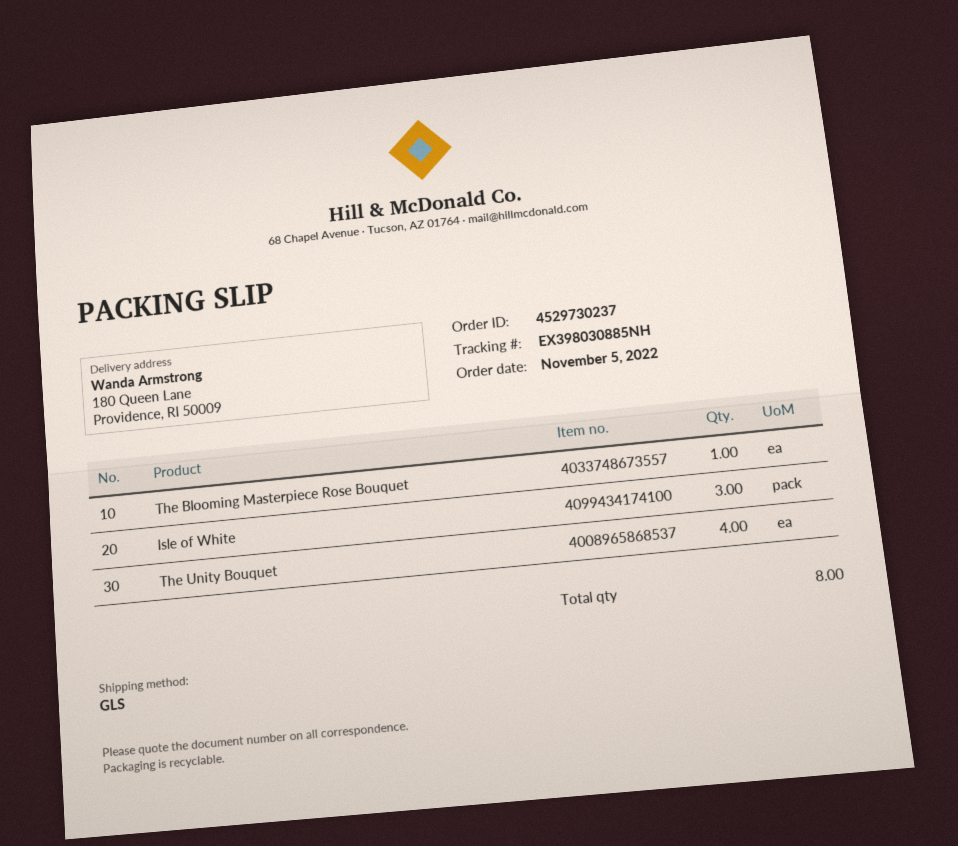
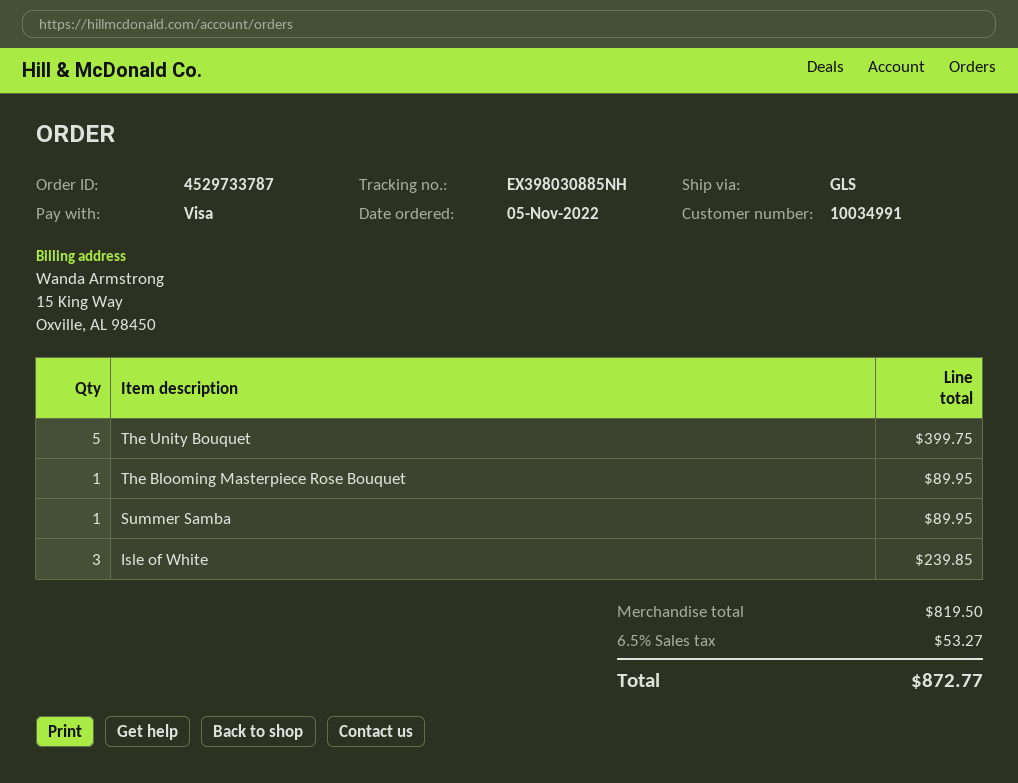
order number: 4529730237 -> 4529733787
The Unity Bouquet: 4 -> 5
Summer Samba: none -> 1

